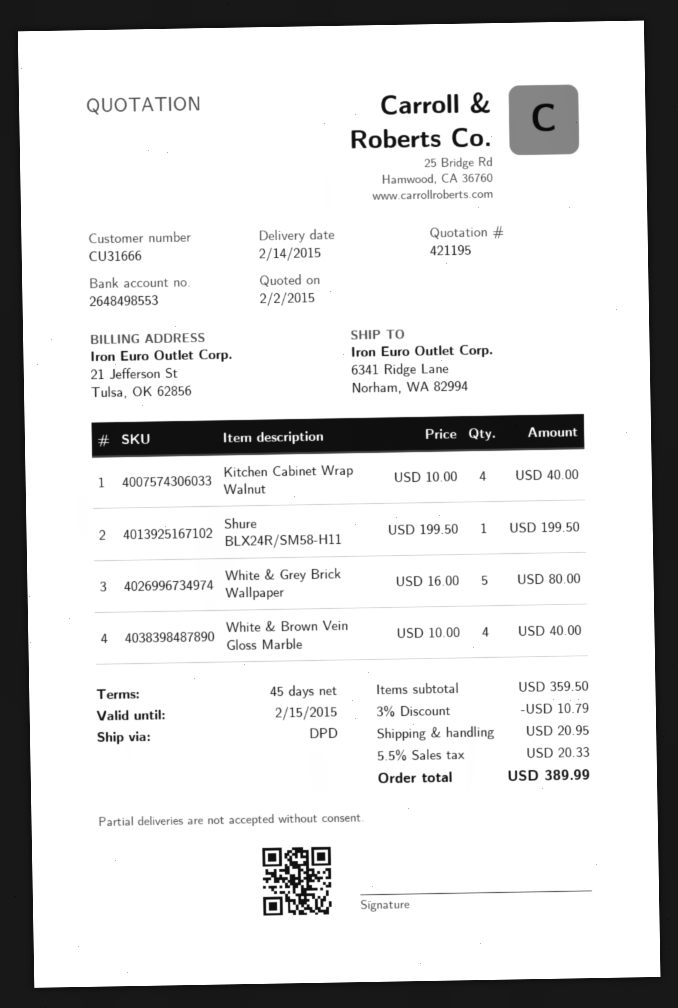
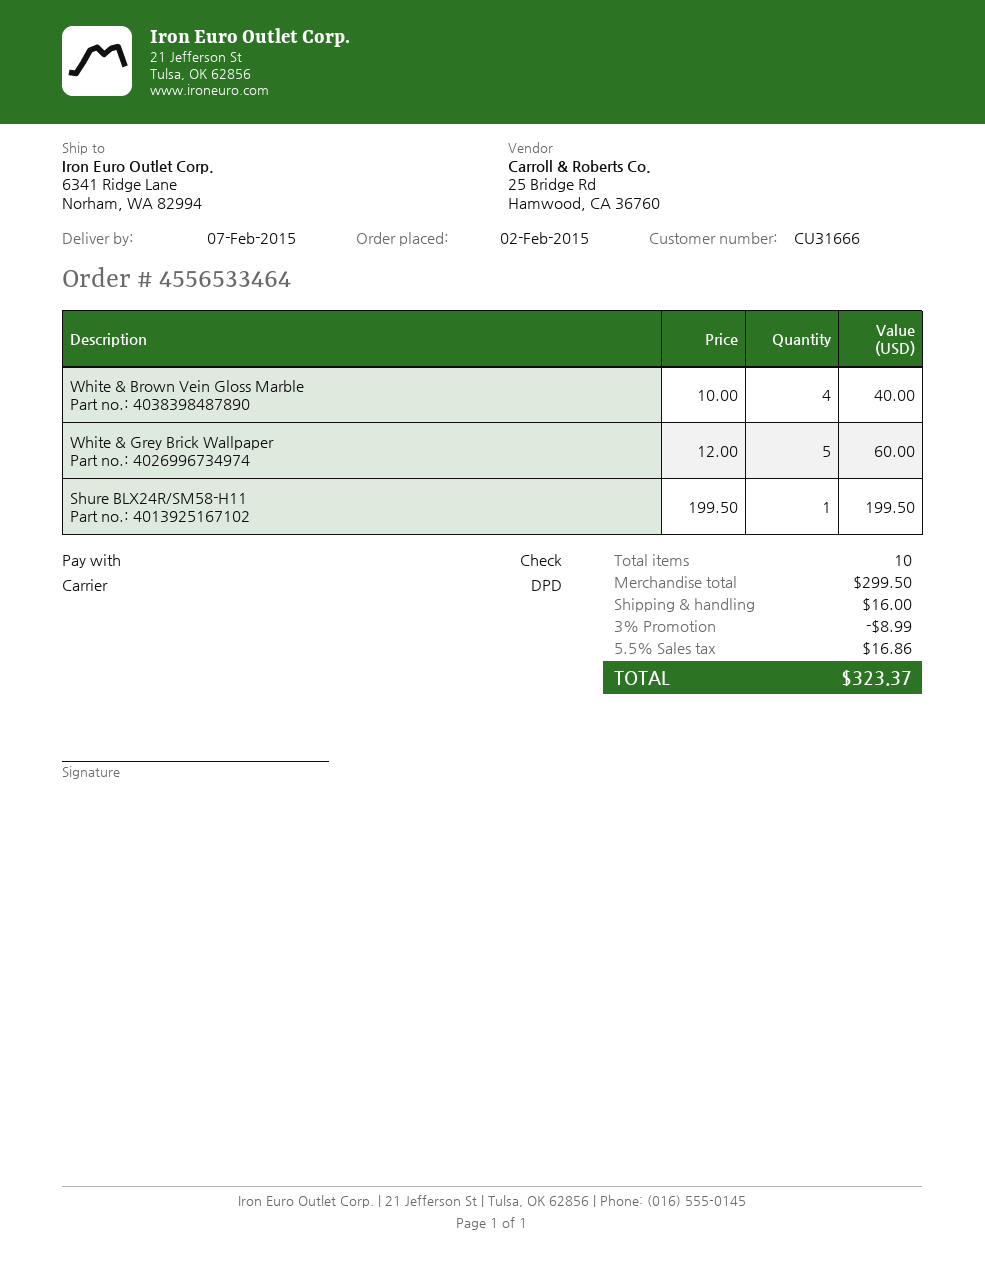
delivery date: 2015-02-14 -> 2015-02-07
Kitchen Cabinet Wrap Walnut: 4 x 10.00 = 40.00 -> none
White & Grey Brick Wallpaper: 5 x 16.00 = 80.00 -> 5 x 12.00 = 60.00
subtotal: 359.50 -> 299.50
discount: 3% = 10.79 -> 3% = 8.99
shipping: 20.95 -> 16.00
tax: 5.5% = 20.33 -> 5.5% = 16.86
total: 389.99 -> 323.37

